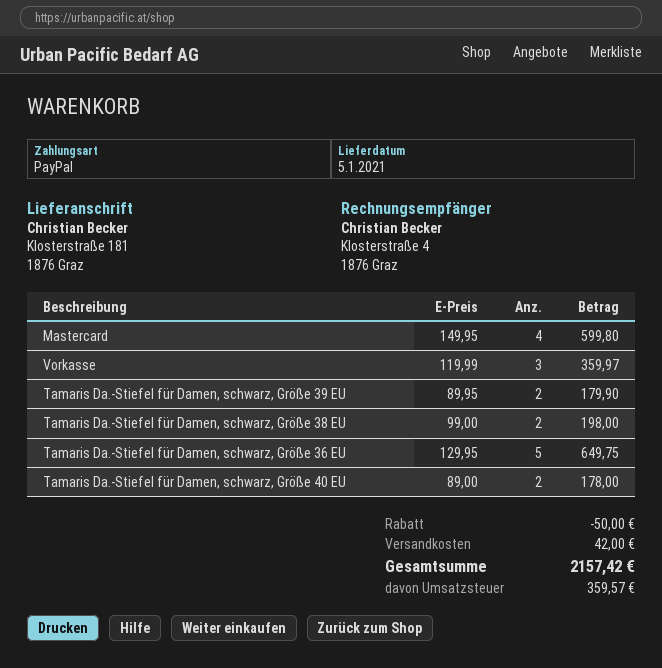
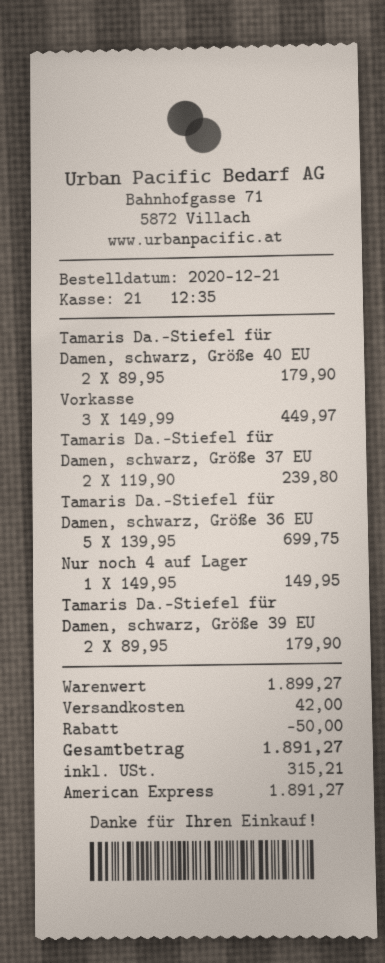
payment method: PayPal -> American Express
Mastercard: 4 x 149.95 = 599.80 -> none
Vorkasse: 3 x 119.99 = 359.97 -> 3 x 149.99 = 449.97
Tamaris Da.-Stiefel für Damen, schwarz, Größe 38 EU: 2 x 99.00 = 198.00 -> none
Tamaris Da.-Stiefel für Damen, schwarz, Größe 36 EU: 5 x 129.95 = 649.75 -> 5 x 139.95 = 699.75
Tamaris Da.-Stiefel für Damen, schwarz, Größe 40 EU: 2 x 89.00 = 178.00 -> 2 x 89.95 = 179.90
Tamaris Da.-Stiefel für Damen, schwarz, Größe 37 EU: none -> 2 x 119.90 = 239.80
Nur noch 4 auf Lager: none -> 1 x 149.95 = 149.95
tax: 359.57 -> 315.21
total: 2157.42 -> 1891.27

